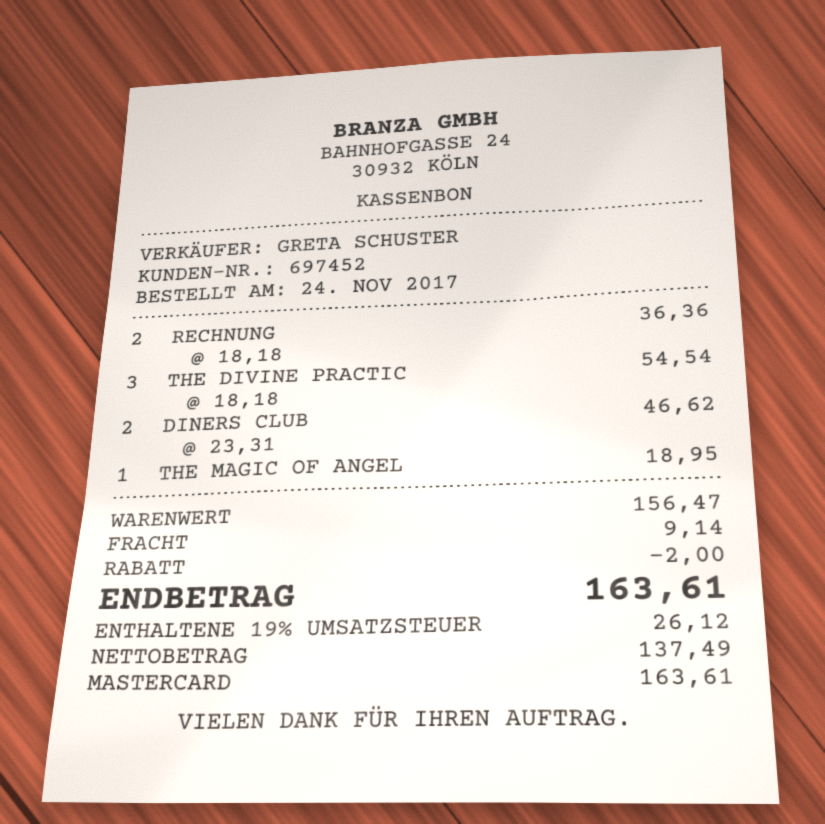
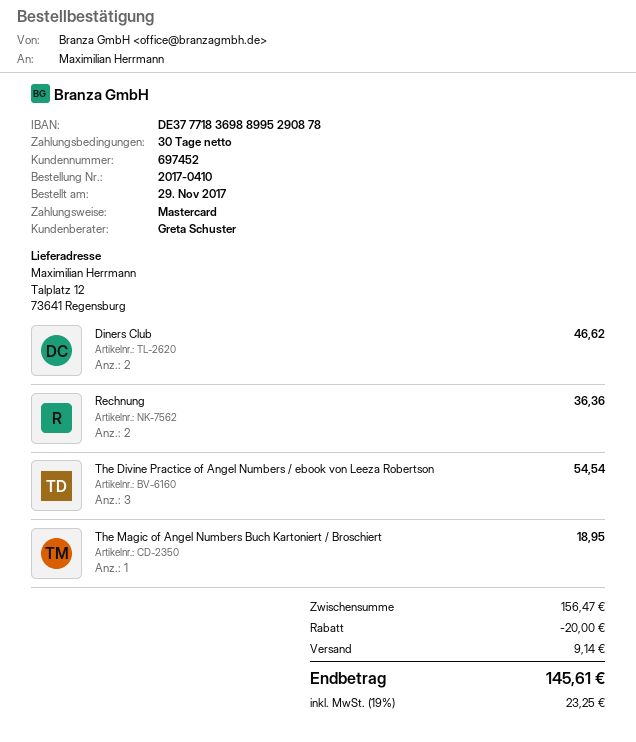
order date: 2017-11-24 -> 2017-11-29
discount: 2.00 -> 20.00
tax: 19% = 26.12 -> 19% = 23.25
total: 163.61 -> 145.61

